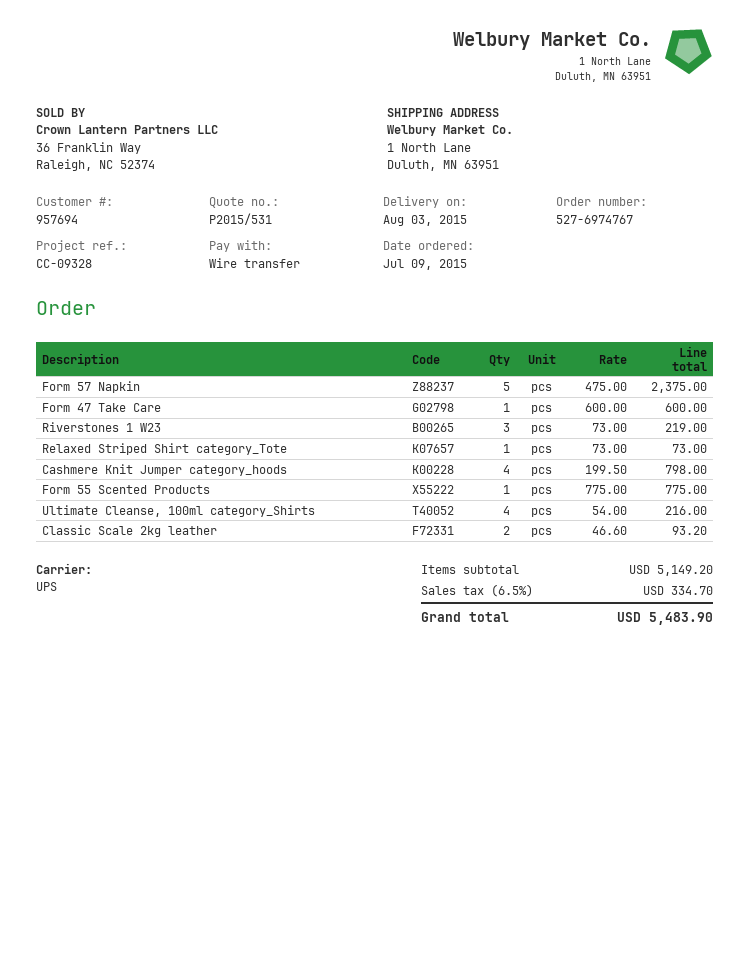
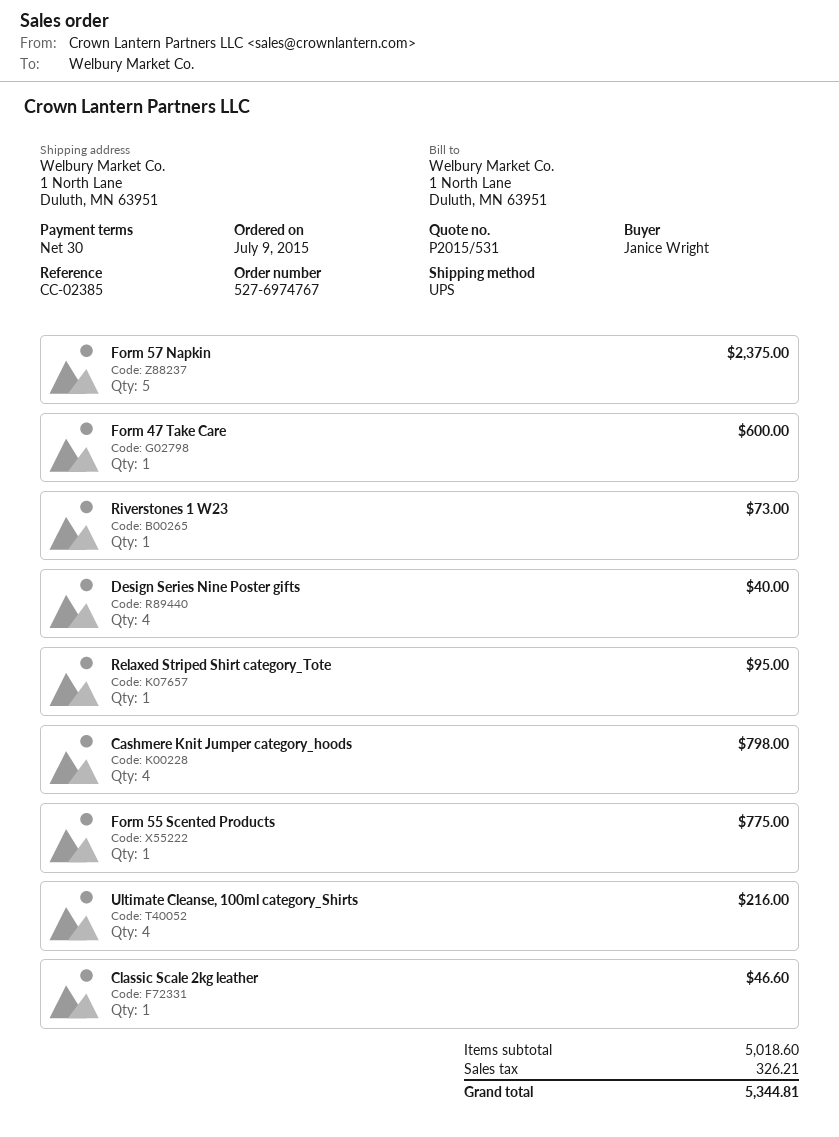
reference: CC-09328 -> CC-02385
Riverstones 1 W23: 3 for 219.00 -> 1 for 73.00
Relaxed Striped Shirt category_Tote: 1 for 73.00 -> 1 for 95.00
Classic Scale 2kg leather: 2 for 93.20 -> 1 for 46.60
Design Series Nine Poster gifts: none -> 4 for 40.00
subtotal: 5149.20 -> 5018.60
tax: 334.70 -> 326.21
total: 5483.90 -> 5344.81

